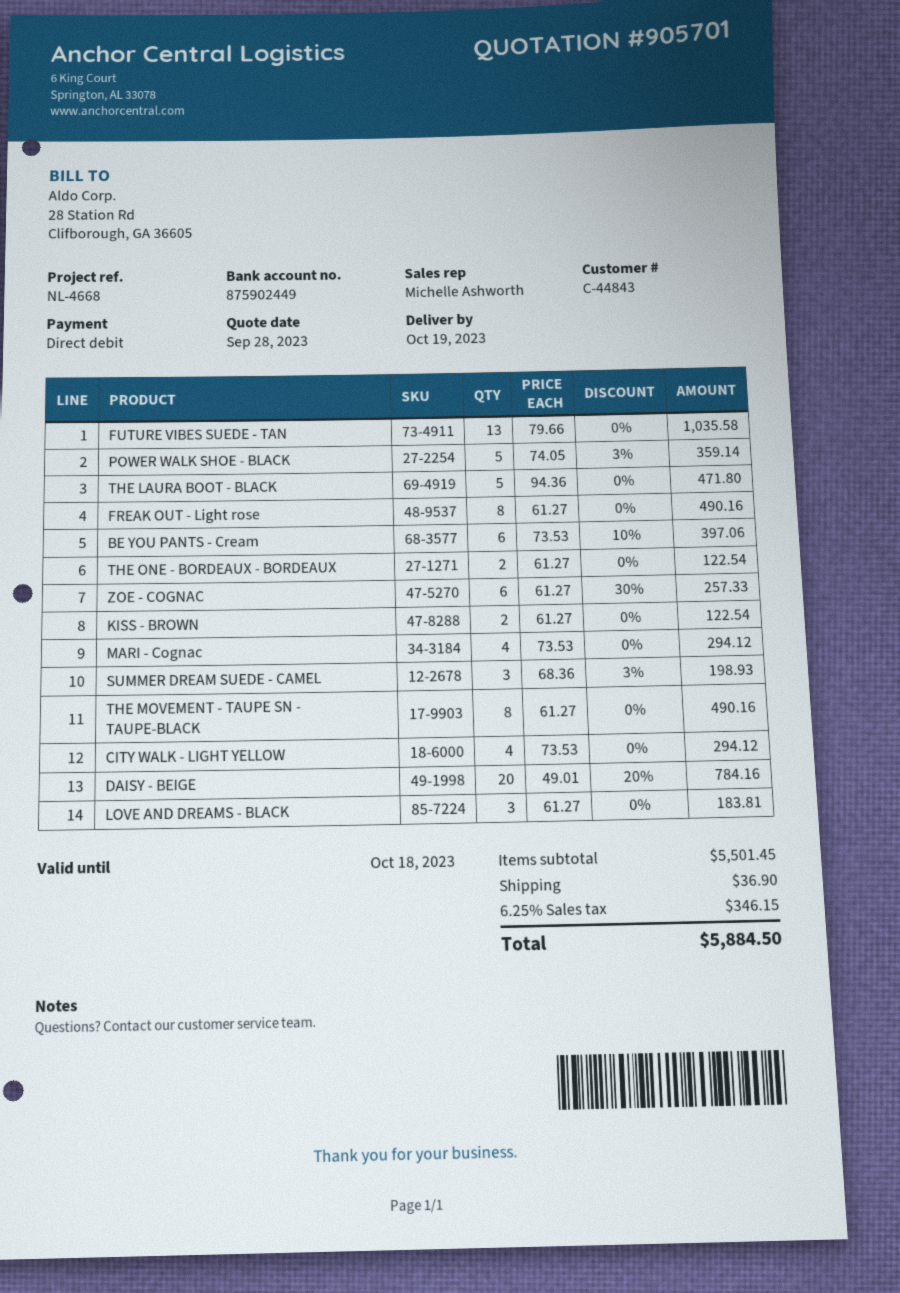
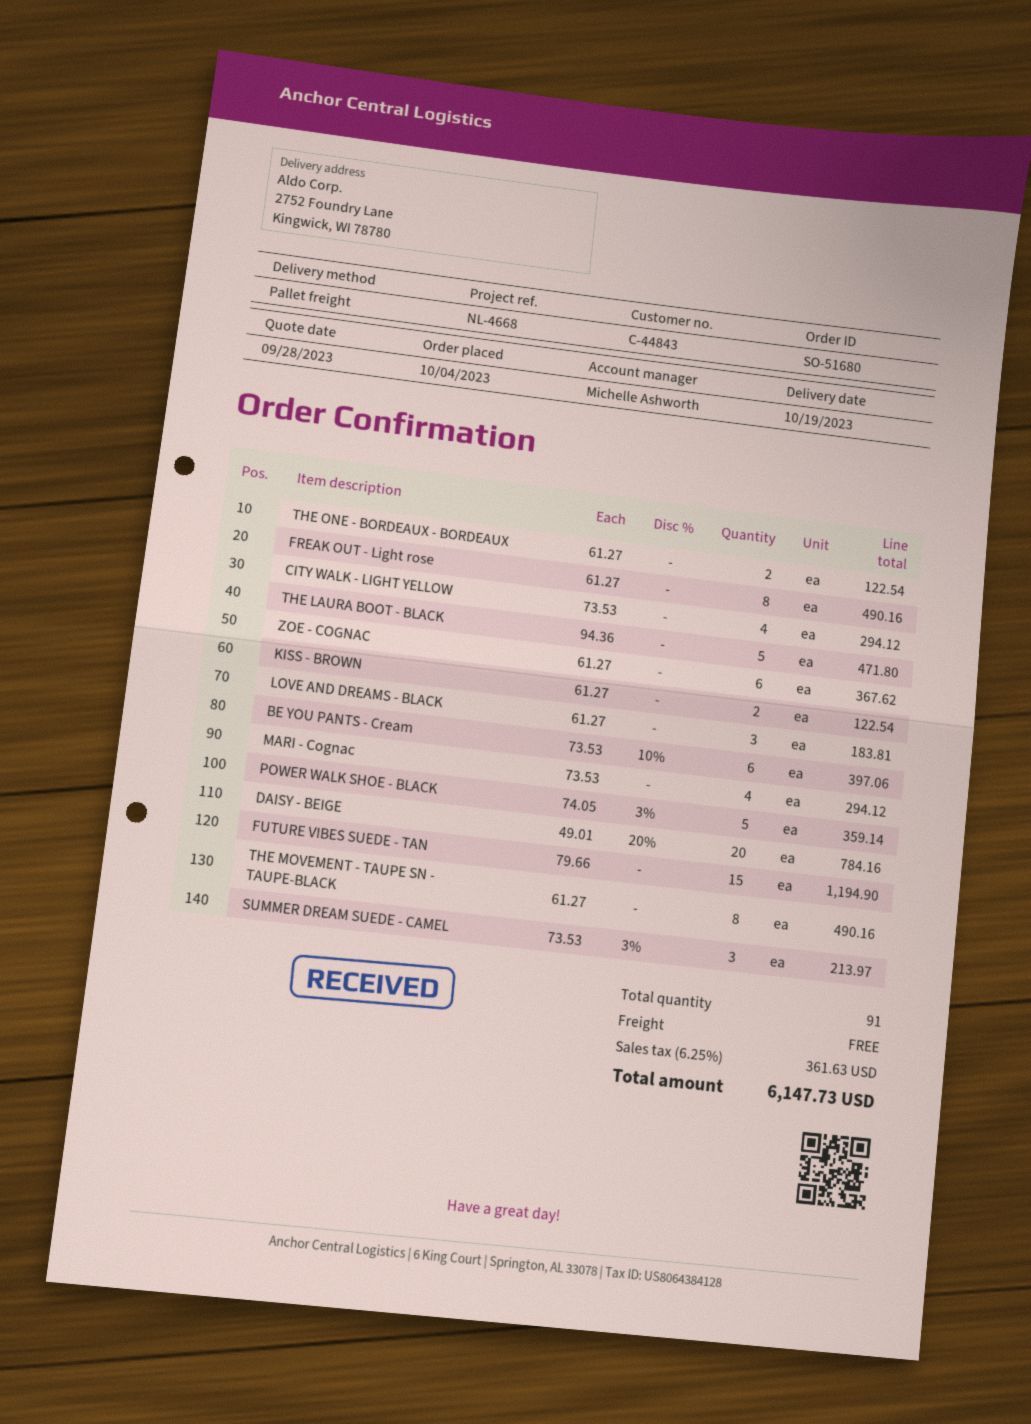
FUTURE VIBES SUEDE - TAN: 13 x 79.66 = 1035.58 -> 15 x 79.66 = 1194.90
ZOE - COGNAC: 6 x 61.27 - 30% = 257.33 -> 6 x 61.27 = 367.62
SUMMER DREAM SUEDE - CAMEL: 3 x 68.36 - 3% = 198.93 -> 3 x 73.53 - 3% = 213.97
shipping: 36.90 -> 0.00
tax: 6.25% = 346.15 -> 6.25% = 361.63
total: 5884.50 -> 6147.73

